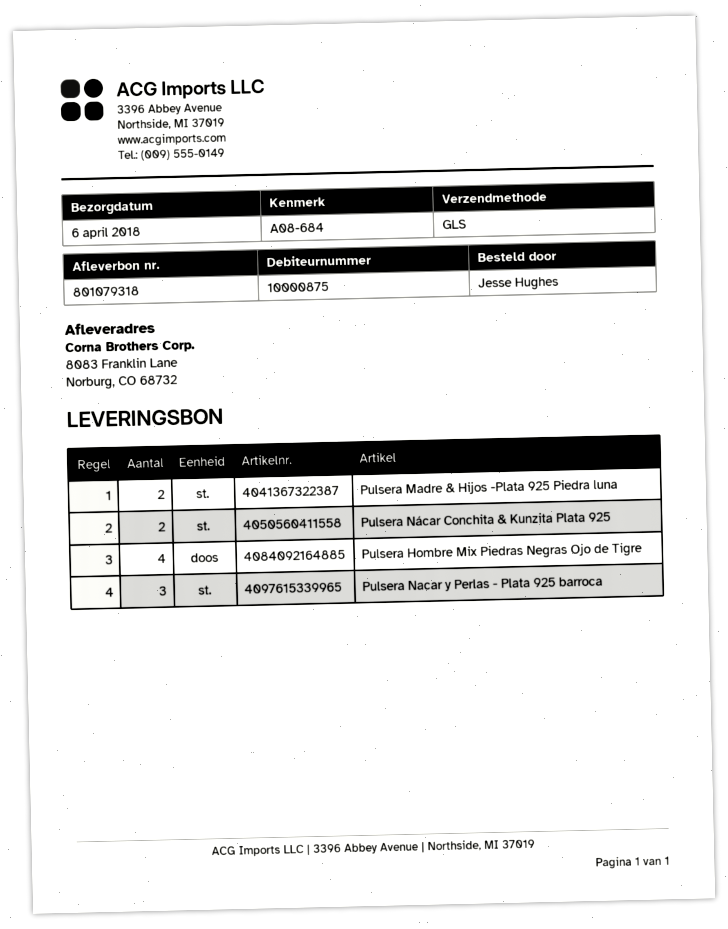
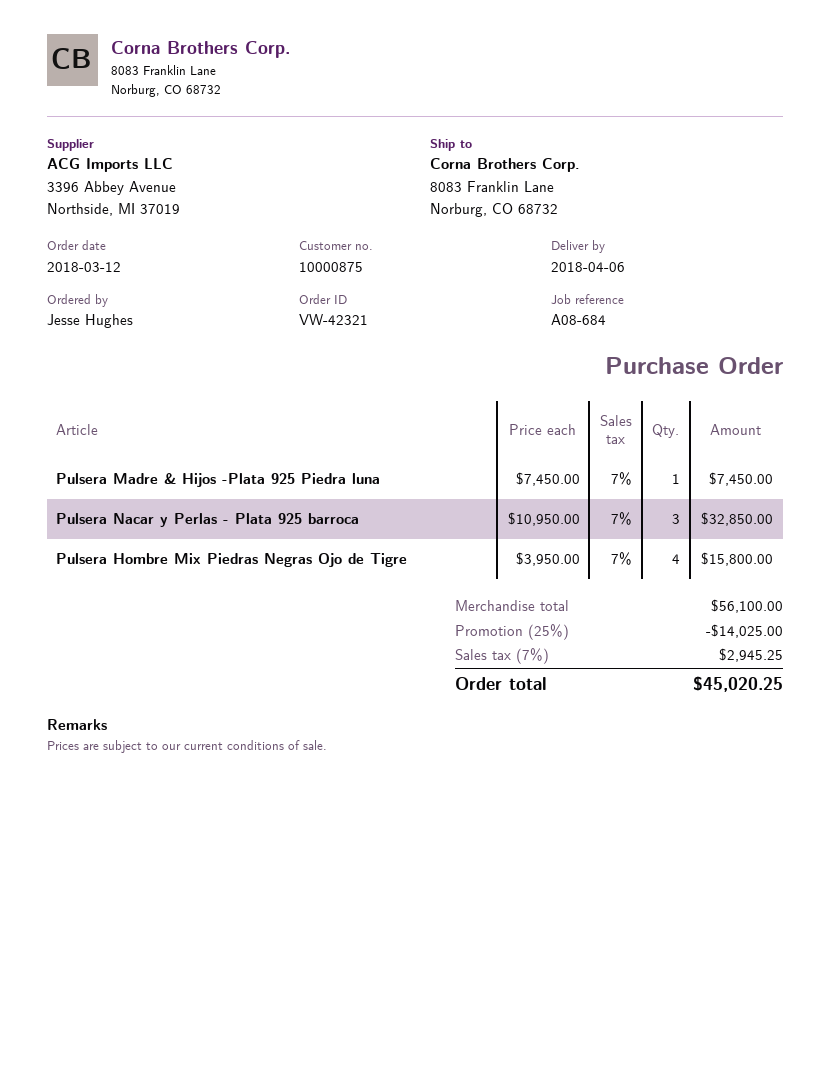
Pulsera Madre & Hijos -Plata 925 Piedra luna: 2 -> 1
Pulsera Nácar Conchita & Kunzita Plata 925: 2 -> none

